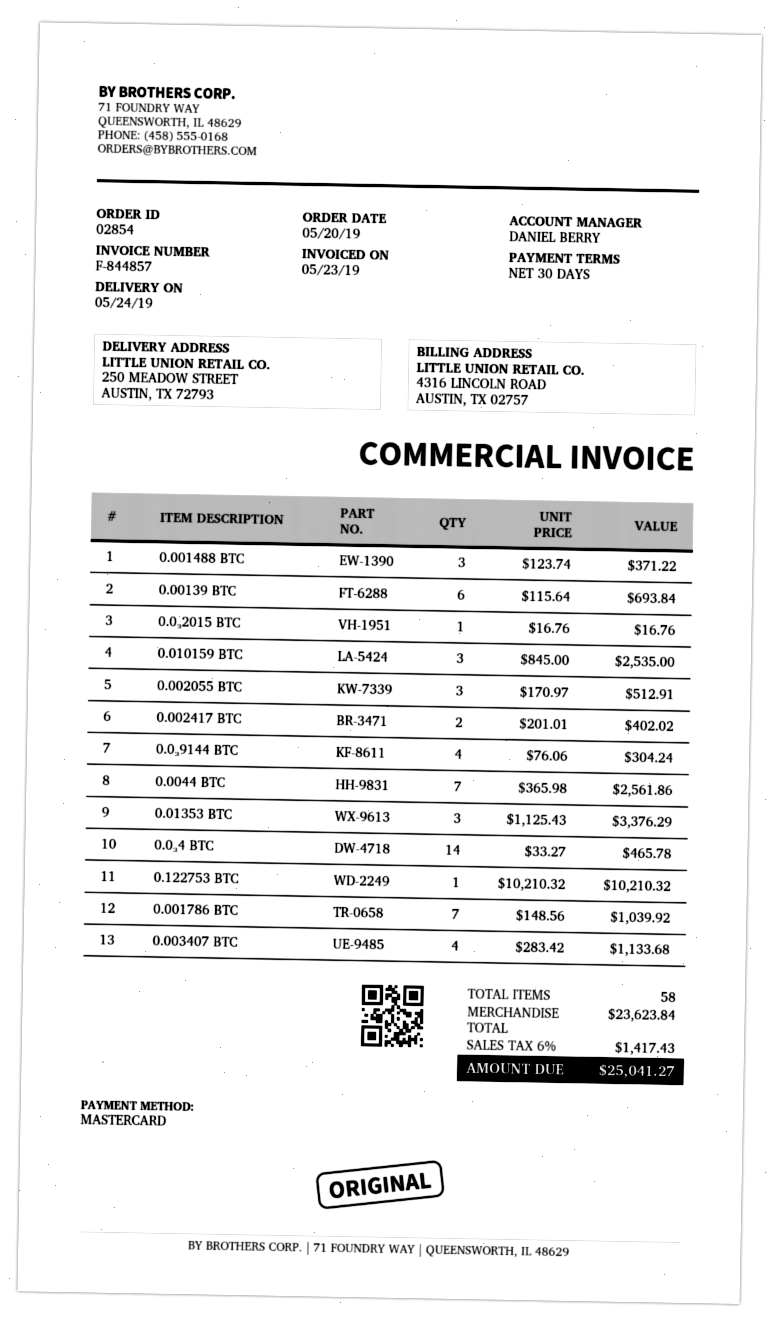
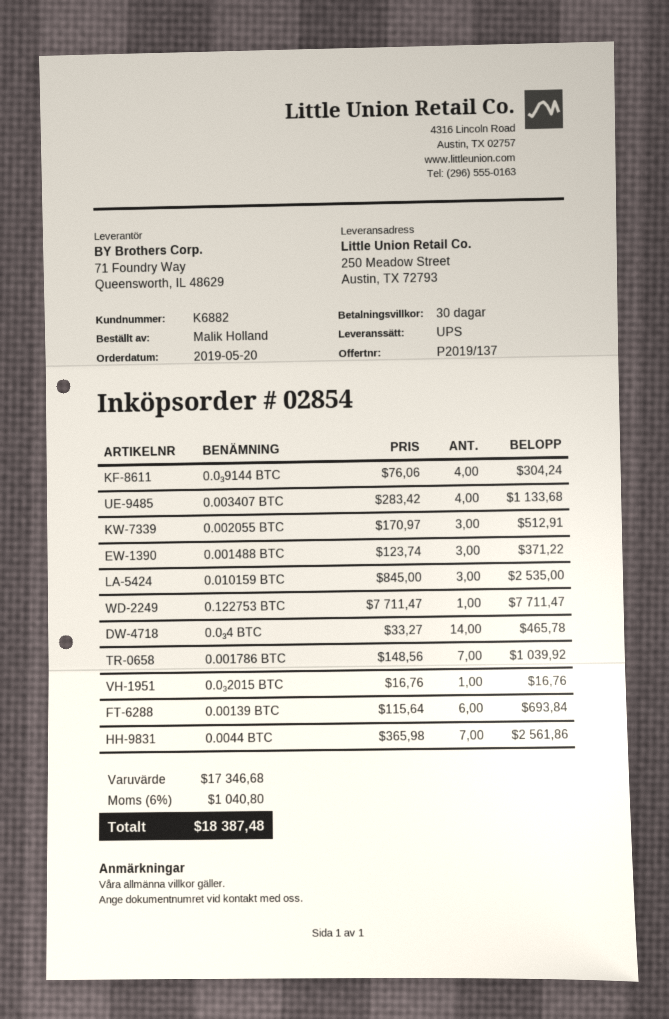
0.002417 BTC: 2 x 201.01 = 402.02 -> none
0.01353 BTC: 3 x 1125.43 = 3376.29 -> none
0.122753 BTC: 1 x 10210.32 = 10210.32 -> 1 x 7711.47 = 7711.47
subtotal: 23623.84 -> 17346.68
tax: 6% = 1417.43 -> 6% = 1040.80
total: 25041.27 -> 18387.48

